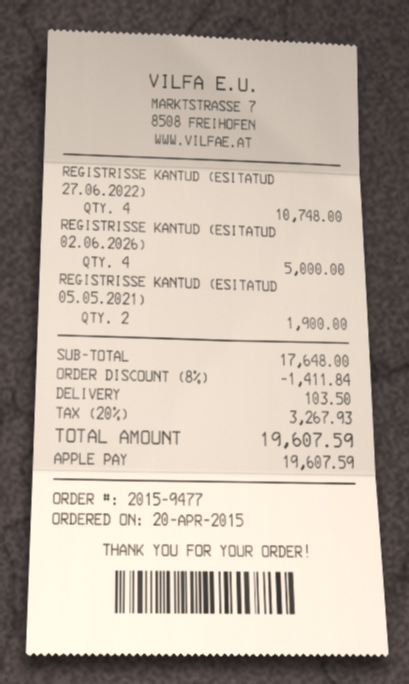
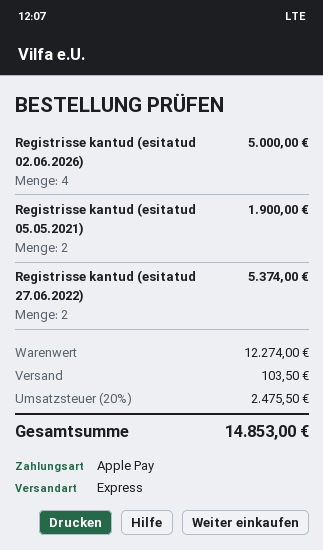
REGISTRISSE KANTUD (ESITATUD 27.06.2022): 4 for 10748.00 -> 2 for 5374.00
subtotal: 17648.00 -> 12274.00
discount: 8% = 1411.84 -> none
tax: 20% = 3267.93 -> 20% = 2475.50
total: 19607.59 -> 14853.00

